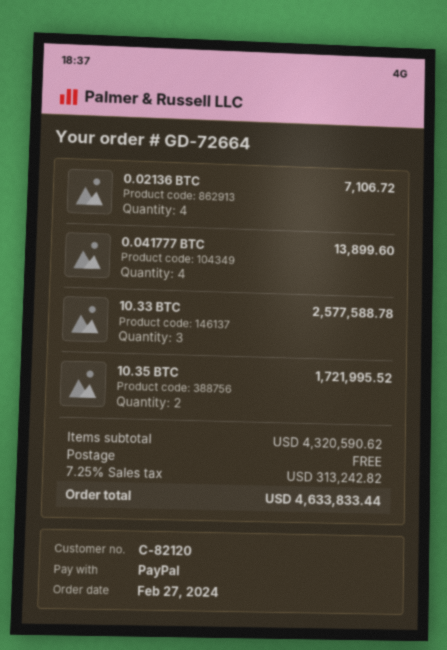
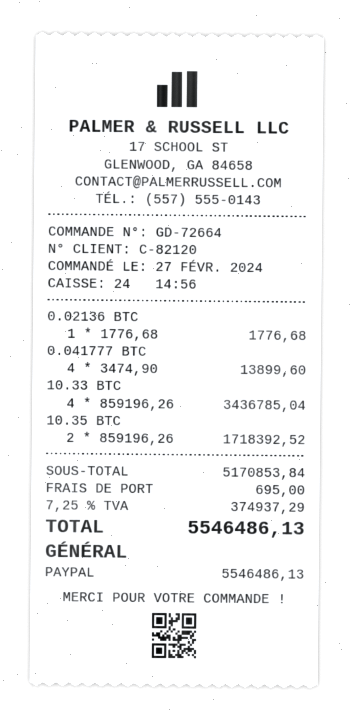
0.02136 BTC: 4 for 7106.72 -> 1 for 1776.68
10.33 BTC: 3 for 2577588.78 -> 4 for 3436785.04
10.35 BTC: 2 for 1721995.52 -> 2 for 1718392.52
subtotal: 4320590.62 -> 5170853.84
shipping: 0.00 -> 695.00
tax: 7.25% = 313242.82 -> 7.25% = 374937.29
total: 4633833.44 -> 5546486.13

